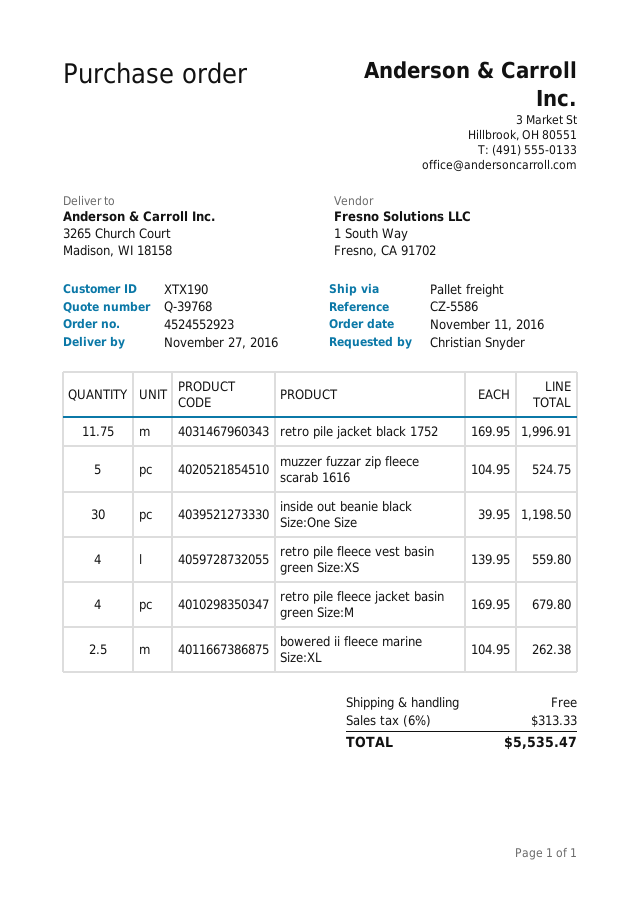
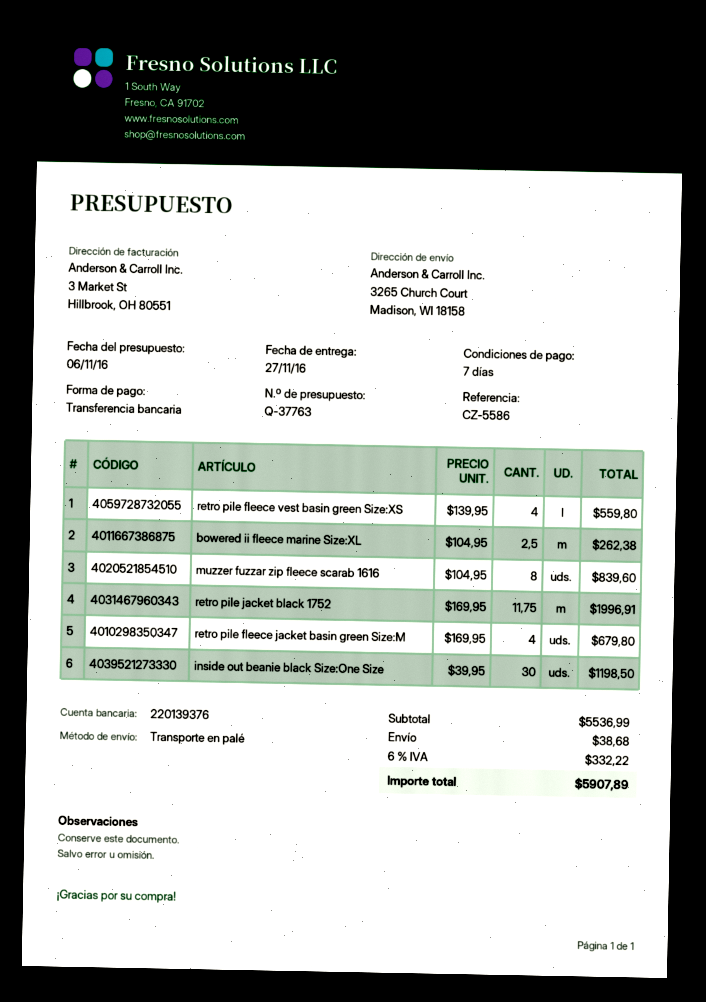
quote number: Q-39768 -> Q-37763
muzzer fuzzar zip fleece scarab 1616: 5 x 104.95 = 524.75 -> 8 x 104.95 = 839.60
shipping: 0.00 -> 38.68
tax: 6% = 313.33 -> 6% = 332.22
total: 5535.47 -> 5907.89

